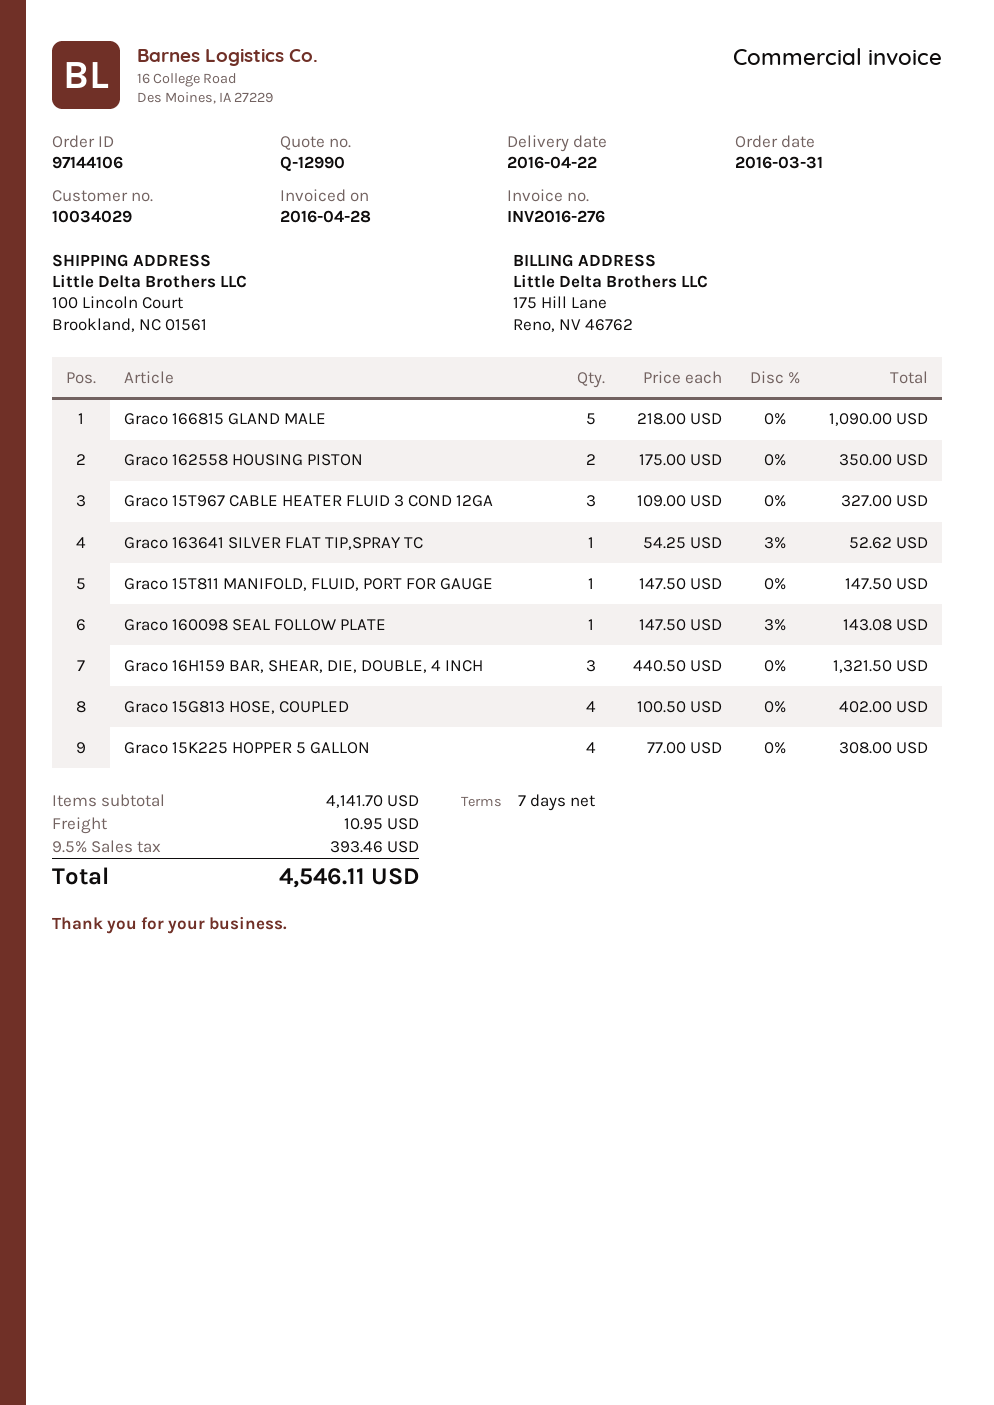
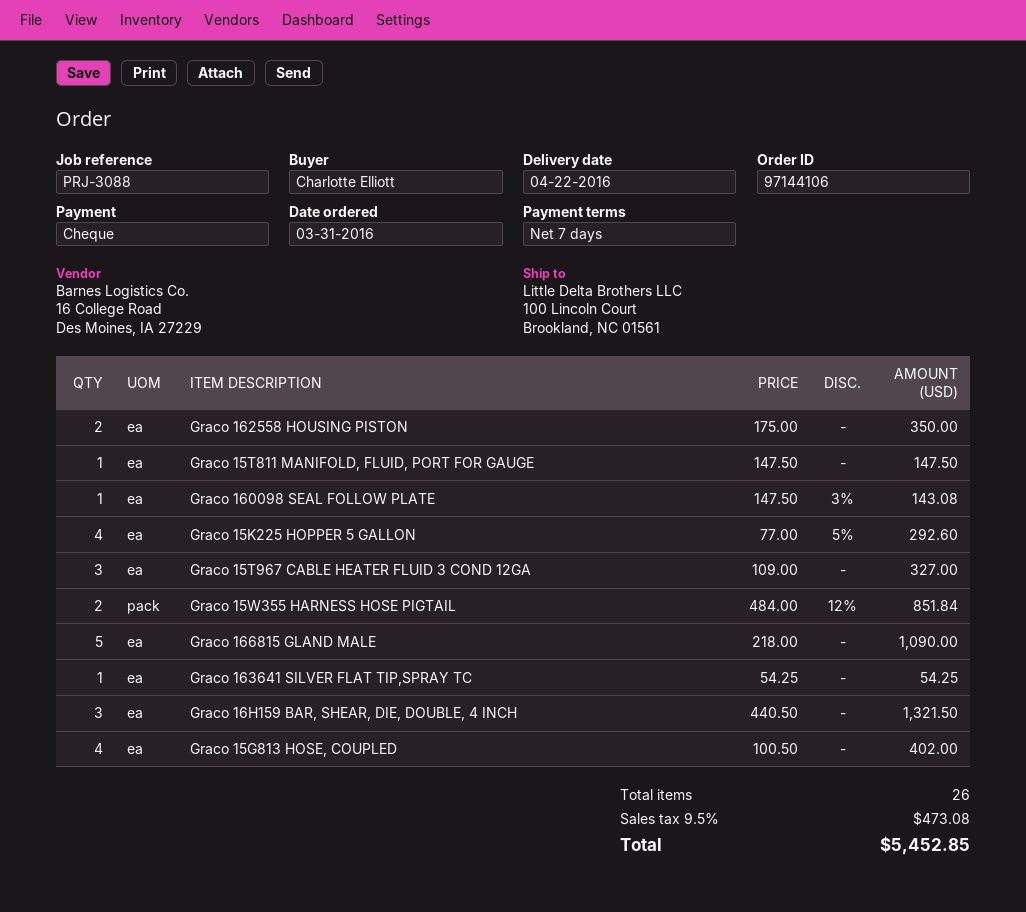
Graco 163641 SILVER FLAT TIP,SPRAY TC: 1 x 54.25 - 3% = 52.62 -> 1 x 54.25 = 54.25
Graco 15K225 HOPPER 5 GALLON: 4 x 77.00 = 308.00 -> 4 x 77.00 - 5% = 292.60
Graco 15W355 HARNESS HOSE PIGTAIL: none -> 2 x 484.00 - 12% = 851.84
shipping: 10.95 -> none
tax: 9.5% = 393.46 -> 9.5% = 473.08
total: 4546.11 -> 5452.85

